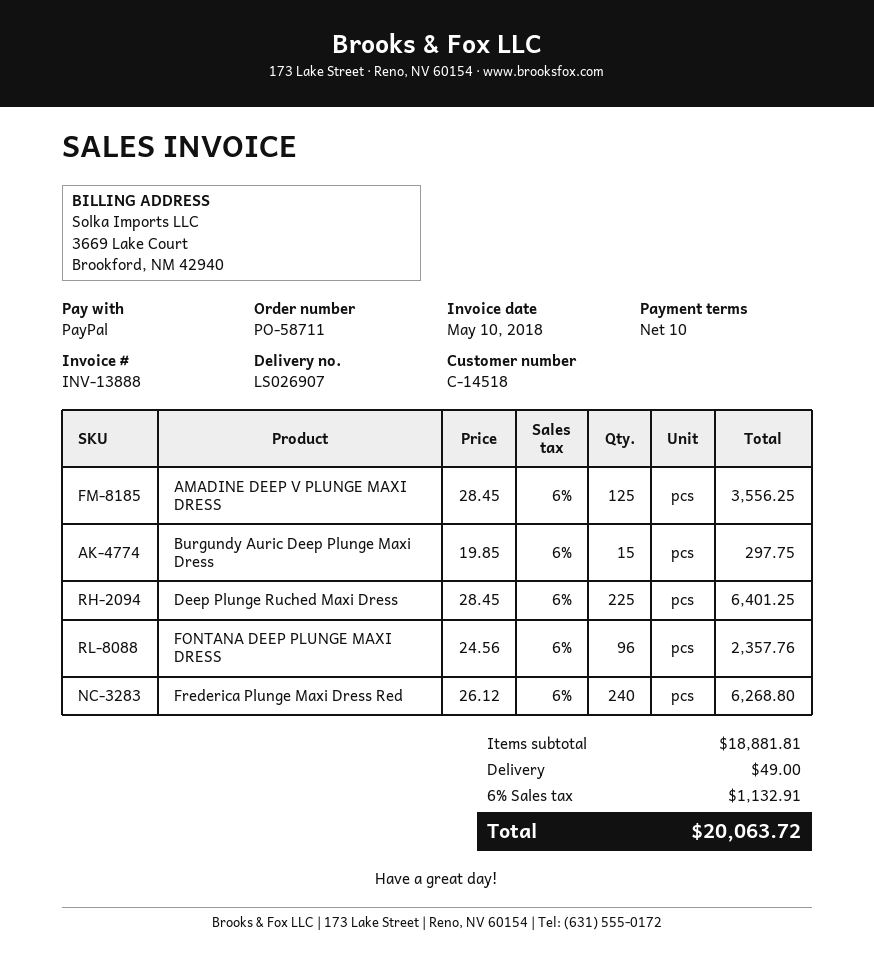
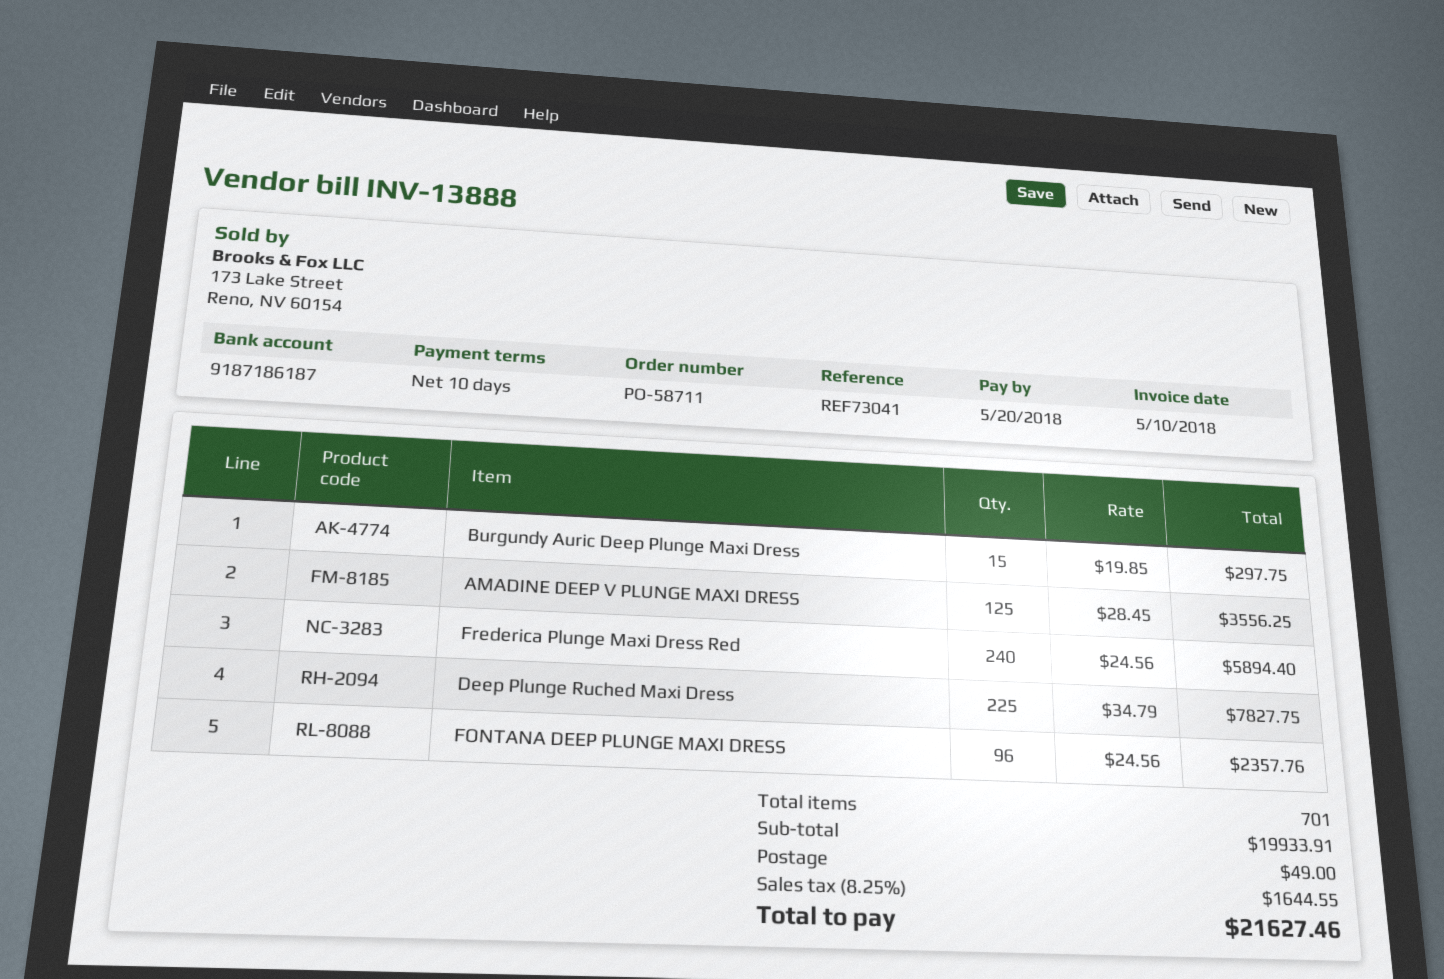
Deep Plunge Ruched Maxi Dress: 225 x 28.45 = 6401.25 -> 225 x 34.79 = 7827.75
Frederica Plunge Maxi Dress Red: 240 x 26.12 = 6268.80 -> 240 x 24.56 = 5894.40
subtotal: 18881.81 -> 19933.91
tax: 6% = 1132.91 -> 8.25% = 1644.55
total: 20063.72 -> 21627.46

